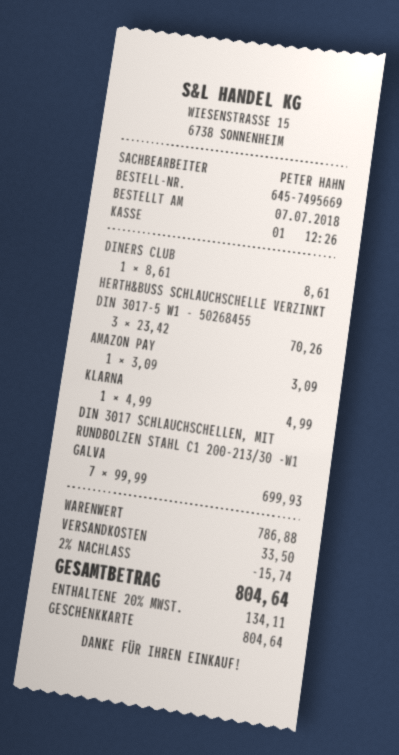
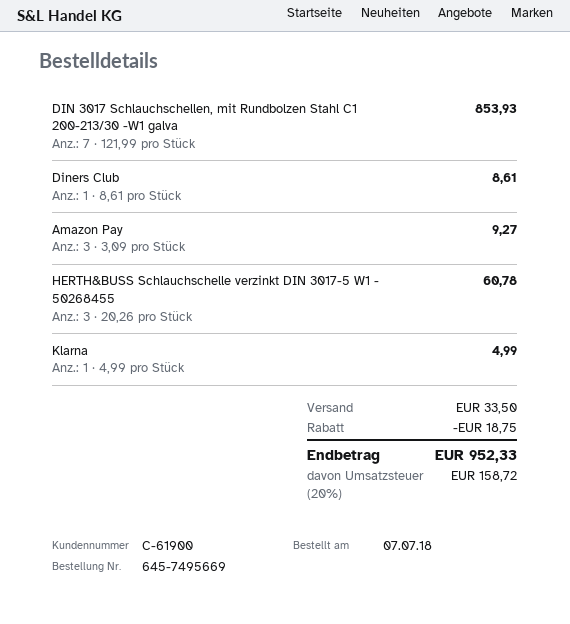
HERTH&BUSS SCHLAUCHSCHELLE VERZINKT DIN 3017-5 W1 - 50268455: 3 x 23.42 = 70.26 -> 3 x 20.26 = 60.78
AMAZON PAY: 1 x 3.09 = 3.09 -> 3 x 3.09 = 9.27
DIN 3017 SCHLAUCHSCHELLEN, MIT RUNDBOLZEN STAHL C1 200-213/30 -W1 GALVA: 7 x 99.99 = 699.93 -> 7 x 121.99 = 853.93
discount: 15.74 -> 18.75
tax: 20% = 134.11 -> 20% = 158.72
total: 804.64 -> 952.33

